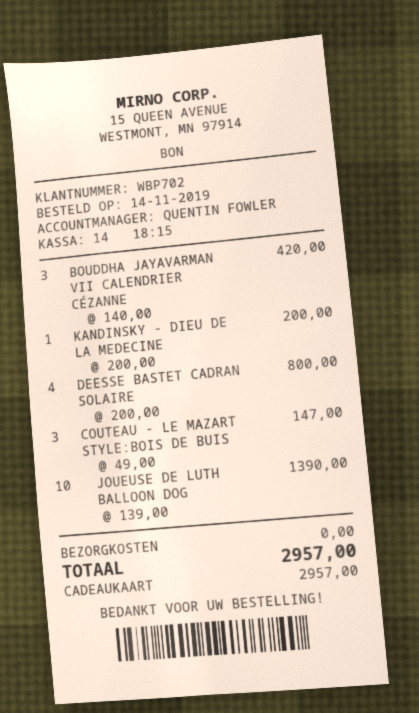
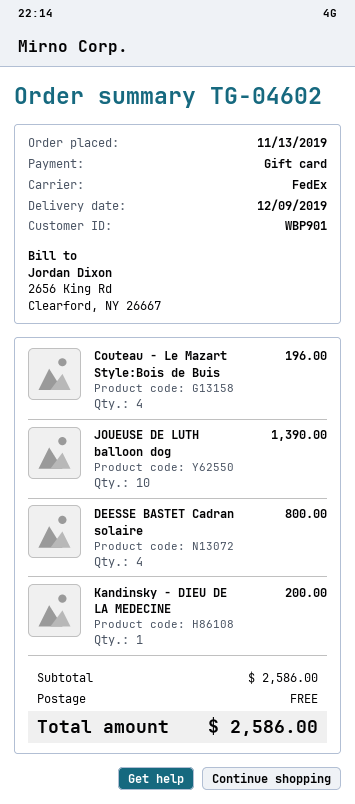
order date: 2019-11-14 -> 2019-11-13
customer number: WBP702 -> WBP901
BOUDDHA JAYAVARMAN VII CALENDRIER CÉZANNE: 3 for 420.00 -> none
COUTEAU - LE MAZART STYLE:BOIS DE BUIS: 3 for 147.00 -> 4 for 196.00
total: 2957.00 -> 2586.00

